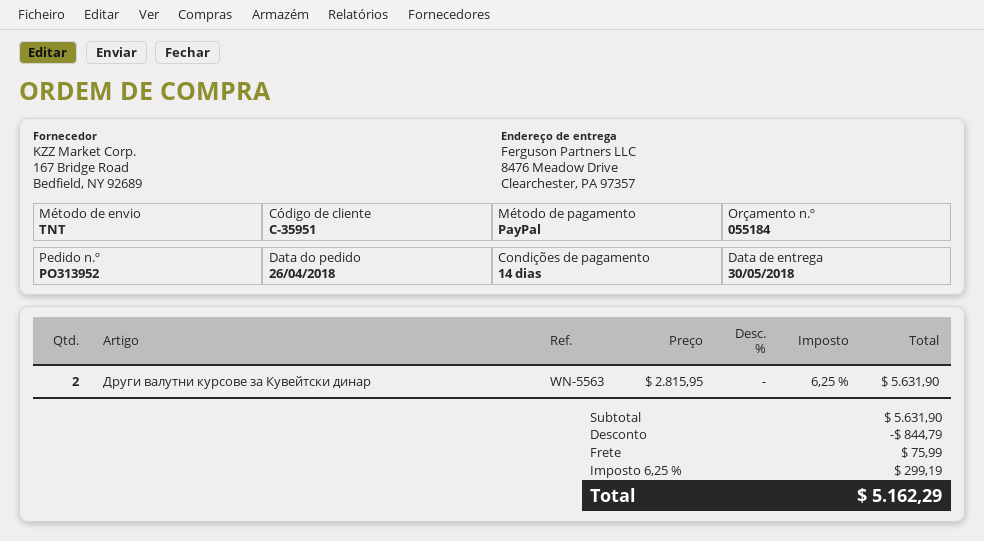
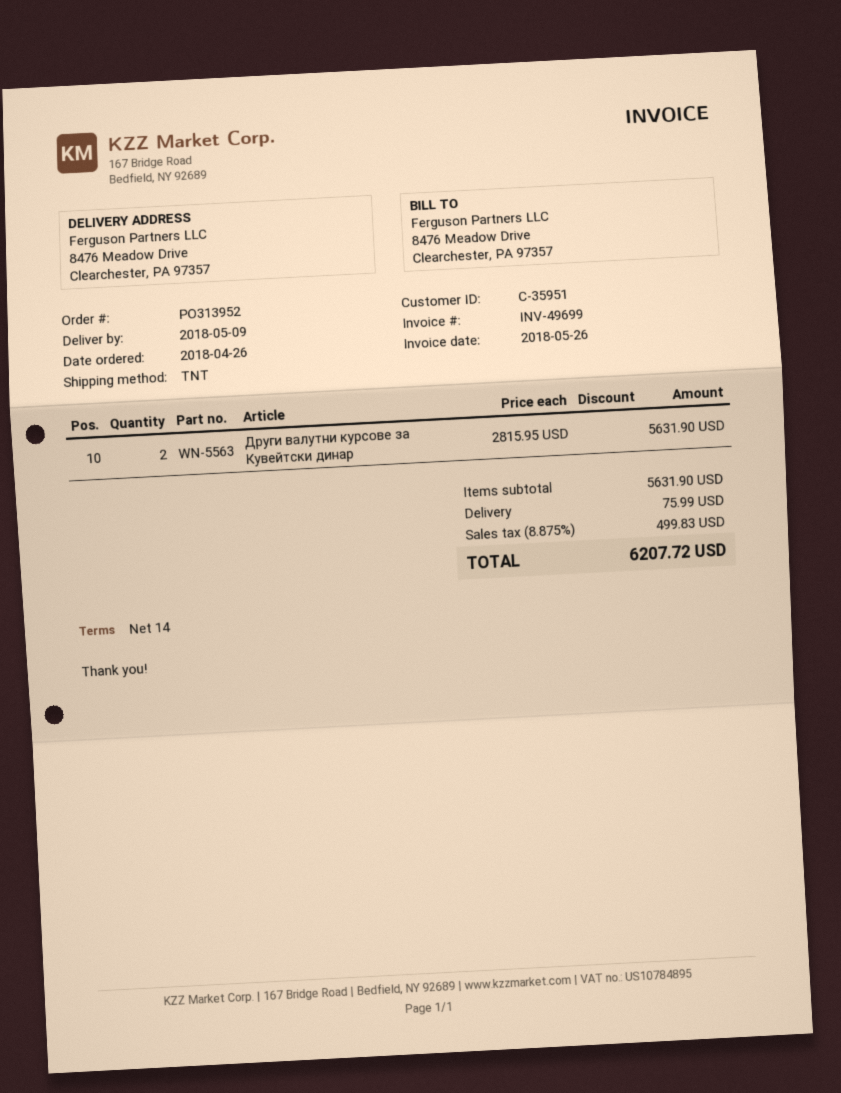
delivery date: 2018-05-30 -> 2018-05-09
discount: 844.79 -> none
tax: 6.25% = 299.19 -> 8.875% = 499.83
total: 5162.29 -> 6207.72

